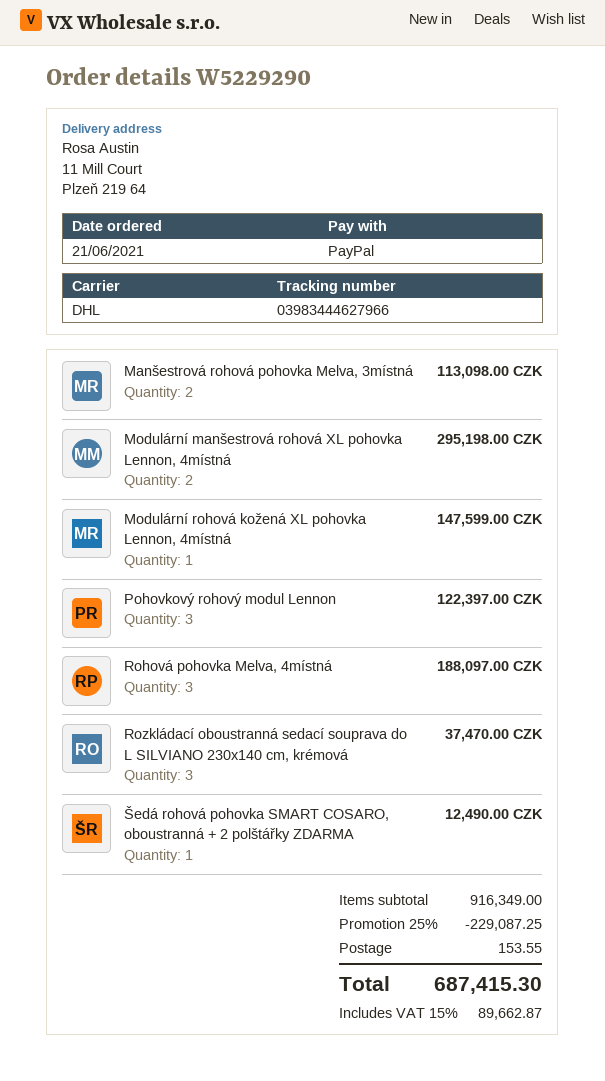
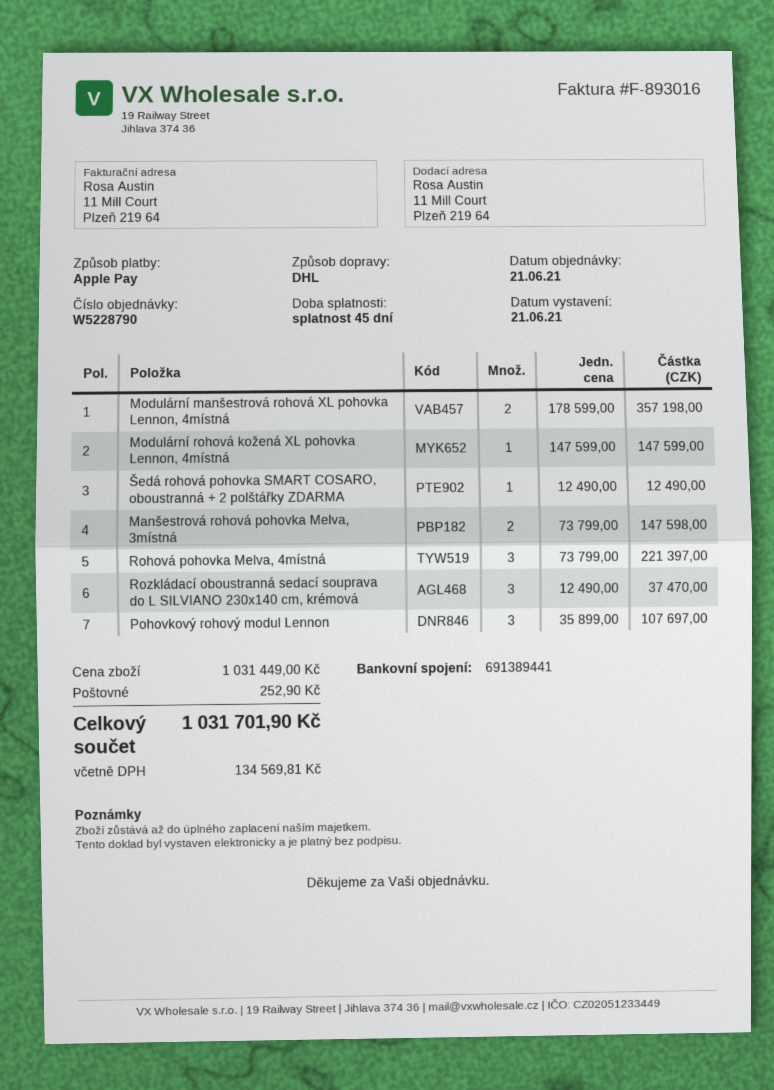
order number: W5229290 -> W5228790
payment method: PayPal -> Apple Pay
Manšestrová rohová pohovka Melva, 3místná: 2 for 113098.00 -> 2 for 147598.00
Modulární manšestrová rohová XL pohovka Lennon, 4místná: 2 for 295198.00 -> 2 for 357198.00
Pohovkový rohový modul Lennon: 3 for 122397.00 -> 3 for 107697.00
Rohová pohovka Melva, 4místná: 3 for 188097.00 -> 3 for 221397.00
subtotal: 916349.00 -> 1031449.00
discount: 25% = 229087.25 -> none
shipping: 153.55 -> 252.90
tax: 89662.87 -> 134569.81
total: 687415.30 -> 1031701.90

